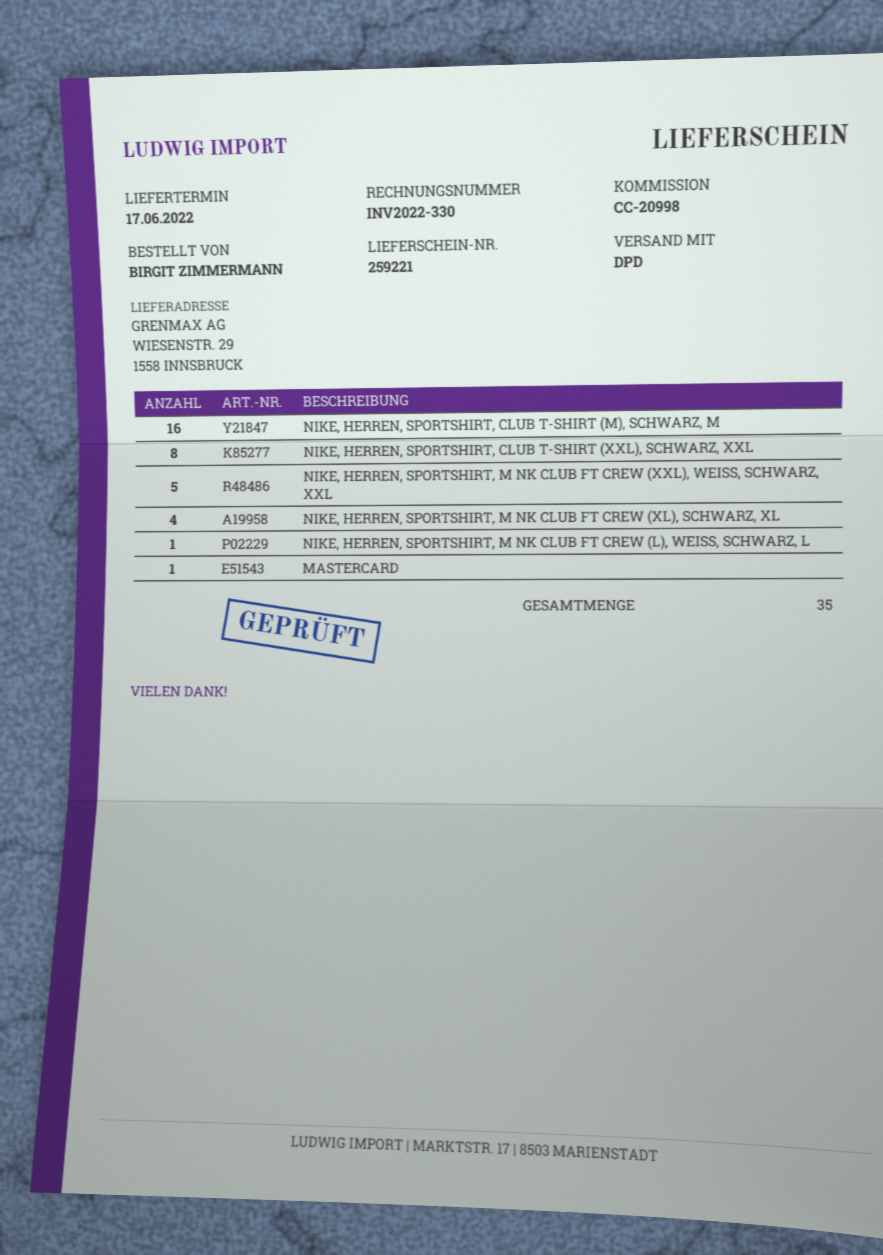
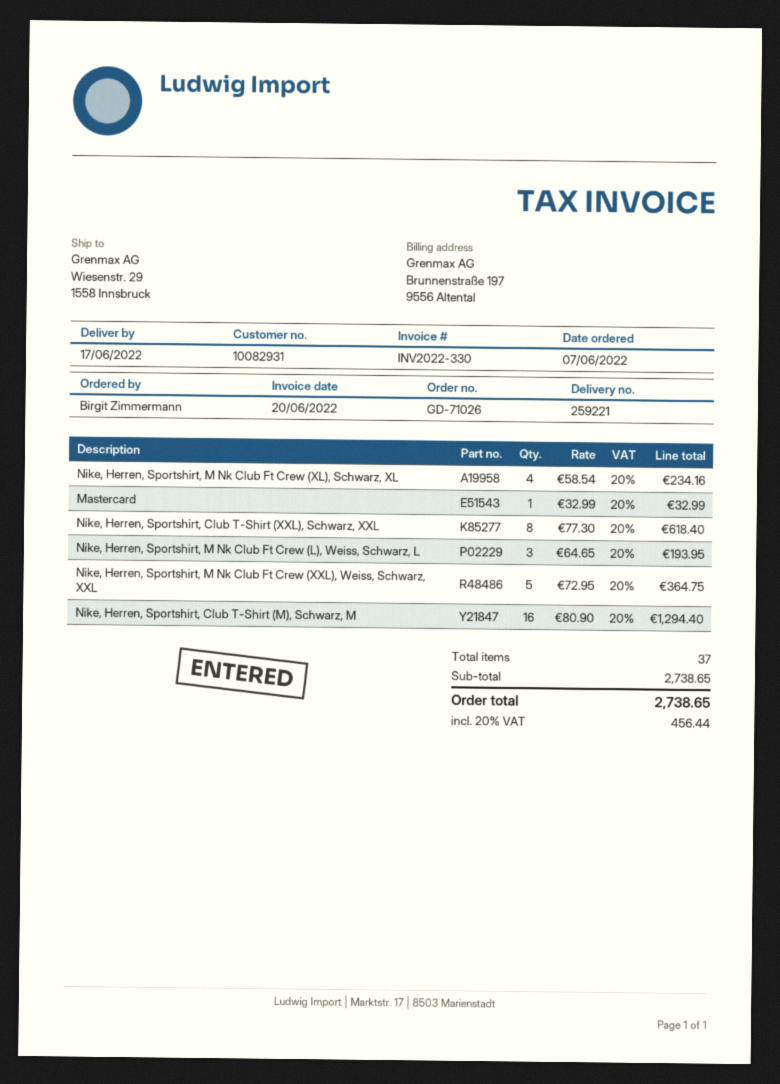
NIKE, HERREN, SPORTSHIRT, M NK CLUB FT CREW (L), WEISS, SCHWARZ, L: 1 -> 3
total quantity: 35 -> 37

